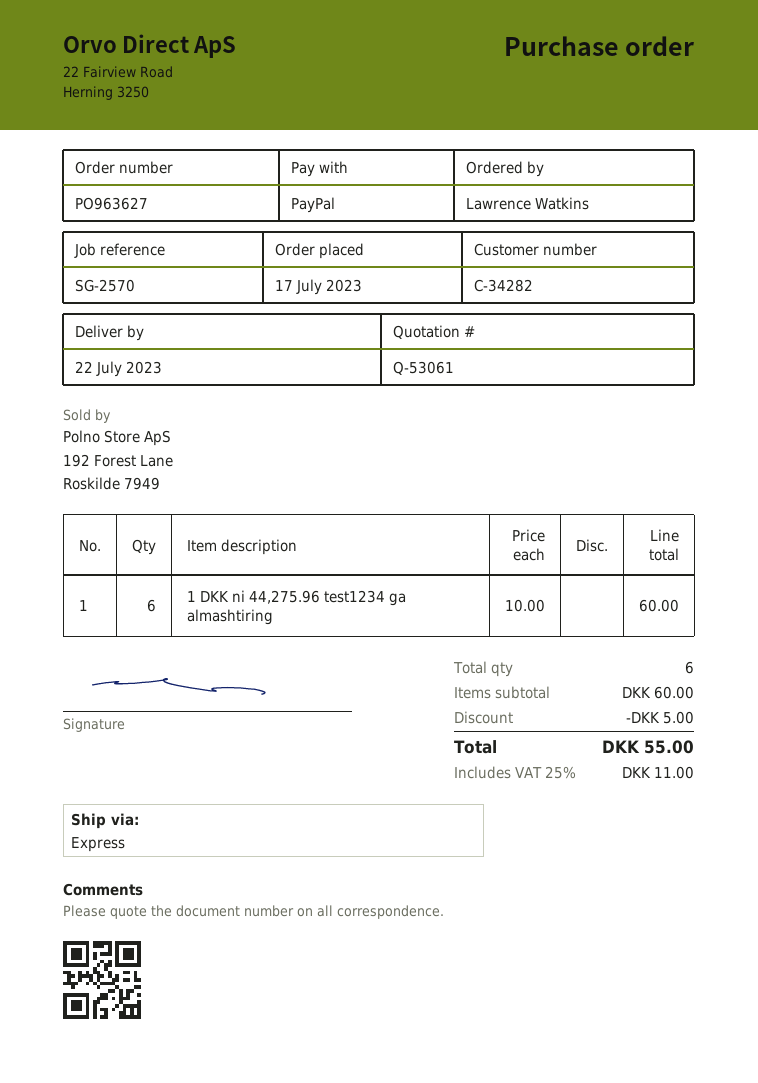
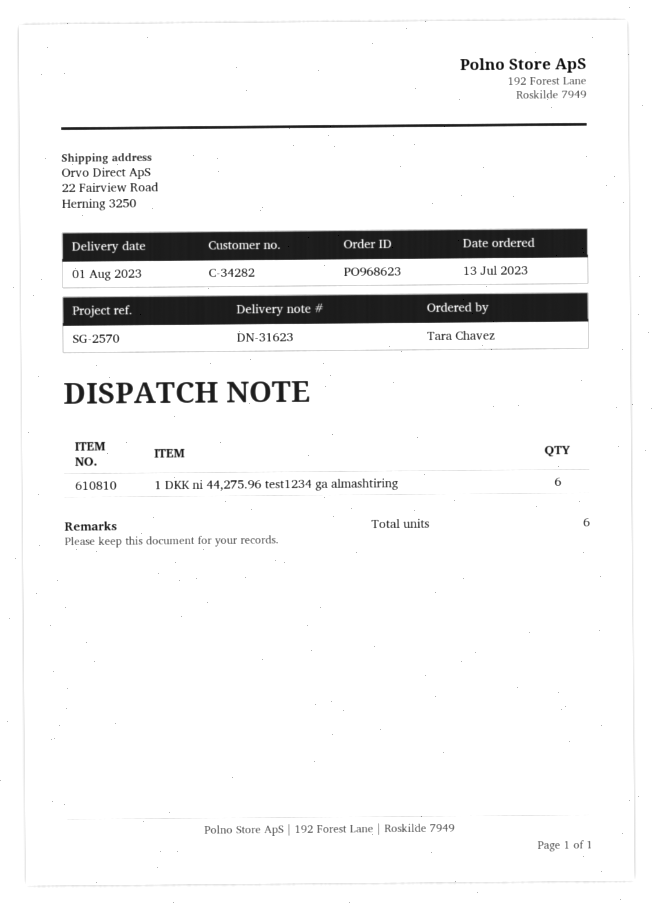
order number: PO963627 -> PO968623
order date: 2023-07-17 -> 2023-07-13
delivery date: 2023-07-22 -> 2023-08-01
ordered by: Lawrence Watkins -> Tara Chavez

